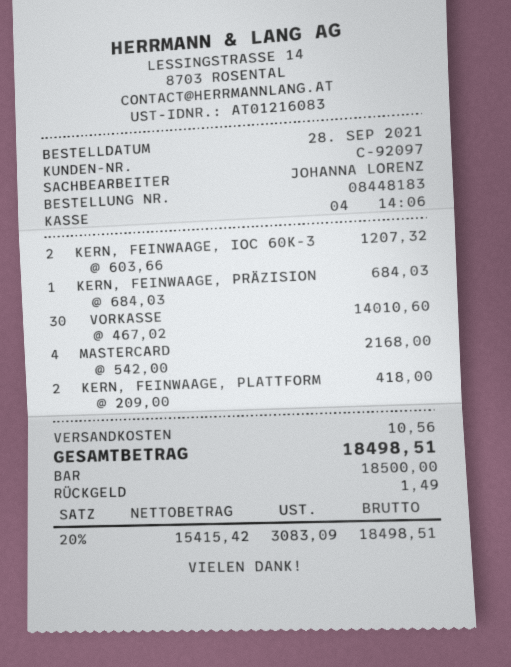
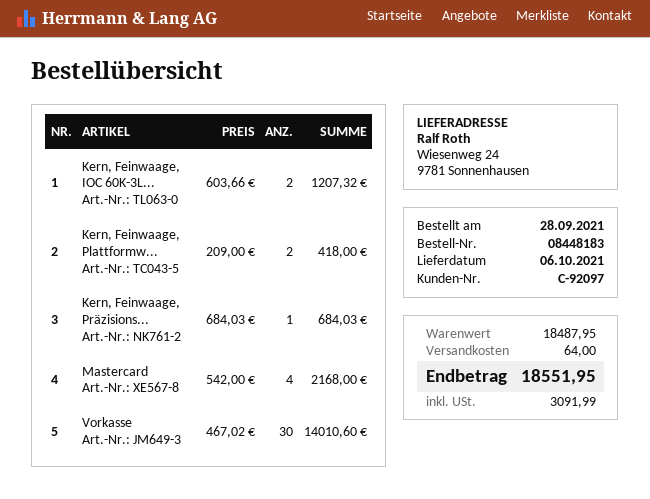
shipping: 10.56 -> 64.00
tax: 3083.09 -> 3091.99
total: 18498.51 -> 18551.95

